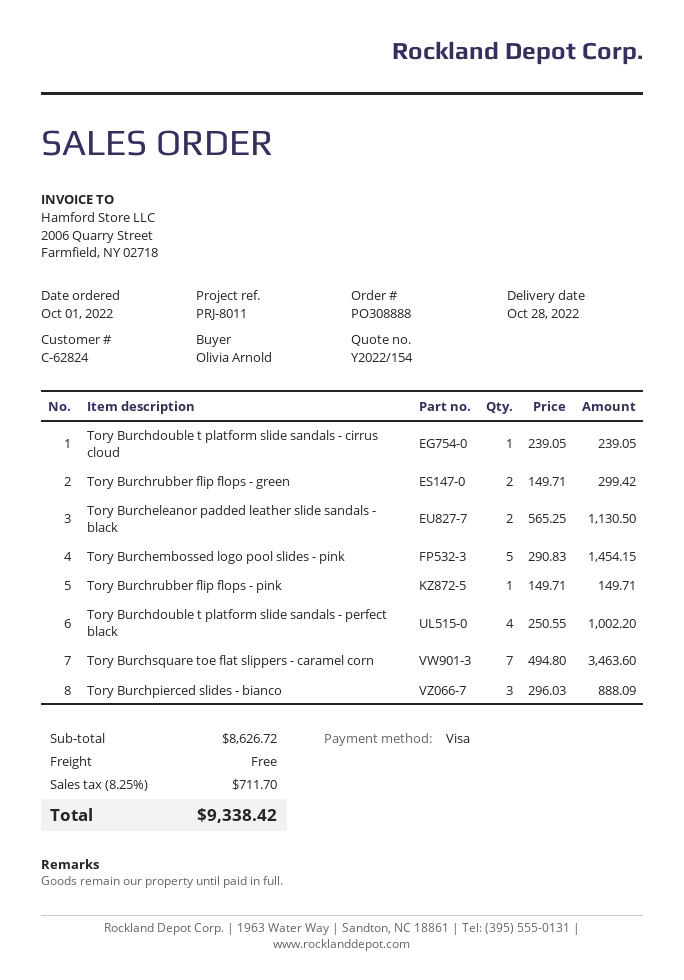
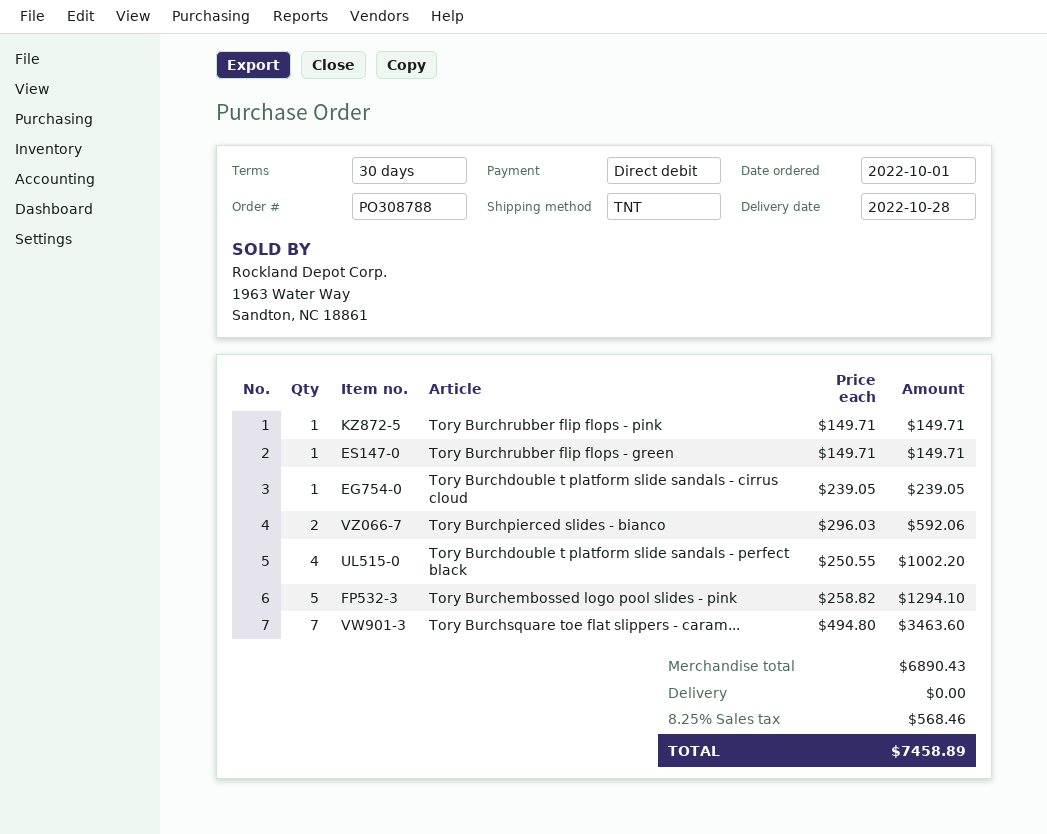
order number: PO308888 -> PO308788
payment method: Visa -> direct debit
Tory Burchrubber flip flops - green: 2 x 149.71 = 299.42 -> 1 x 149.71 = 149.71
Tory Burcheleanor padded leather slide sandals - black: 2 x 565.25 = 1130.50 -> none
Tory Burchembossed logo pool slides - pink: 5 x 290.83 = 1454.15 -> 5 x 258.82 = 1294.10
Tory Burchpierced slides - bianco: 3 x 296.03 = 888.09 -> 2 x 296.03 = 592.06
subtotal: 8626.72 -> 6890.43
tax: 8.25% = 711.70 -> 8.25% = 568.46
total: 9338.42 -> 7458.89

